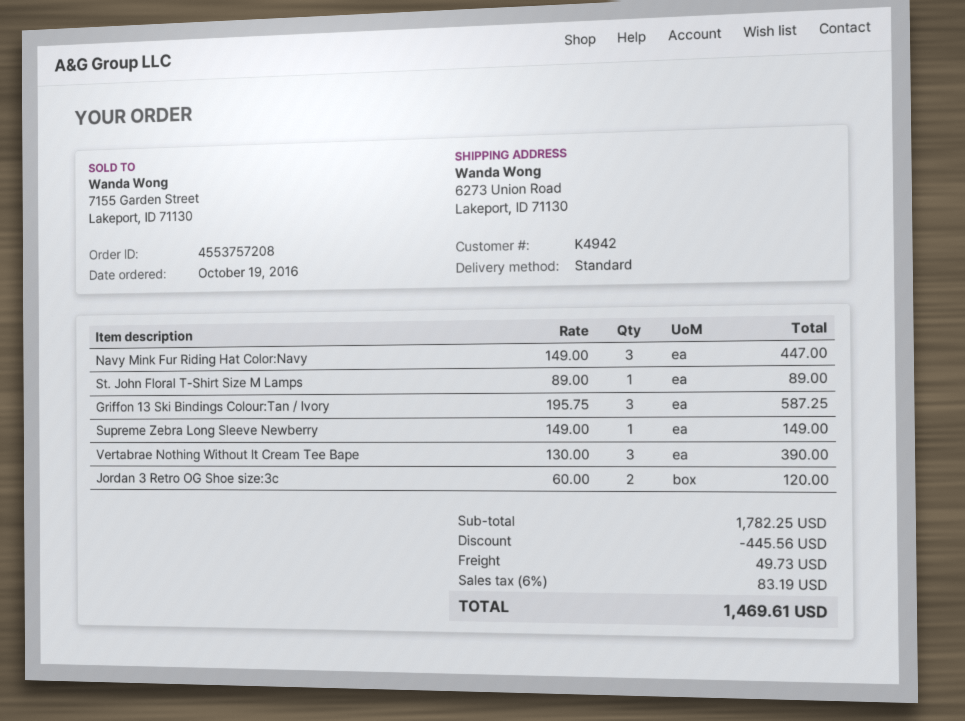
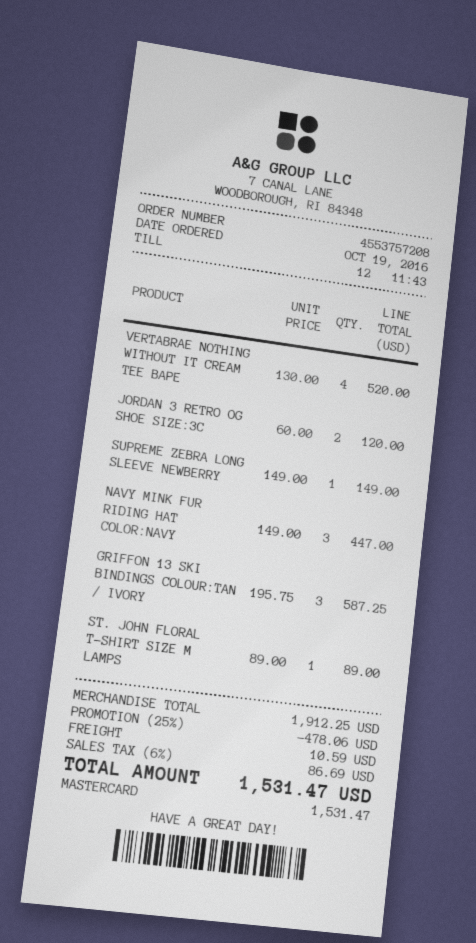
Vertabrae Nothing Without It Cream Tee Bape: 3 x 130.00 = 390.00 -> 4 x 130.00 = 520.00
subtotal: 1782.25 -> 1912.25
discount: 445.56 -> 478.06
shipping: 49.73 -> 10.59
tax: 6% = 83.19 -> 6% = 86.69
total: 1469.61 -> 1531.47

